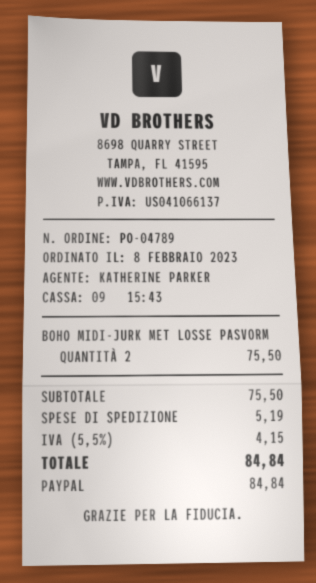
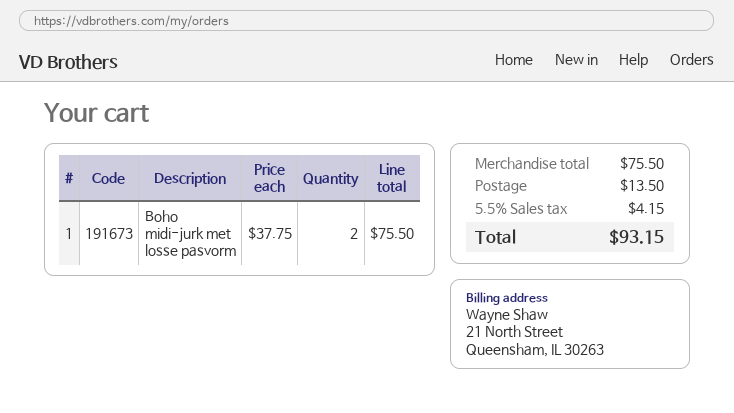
shipping: 5.19 -> 13.50
total: 84.84 -> 93.15

